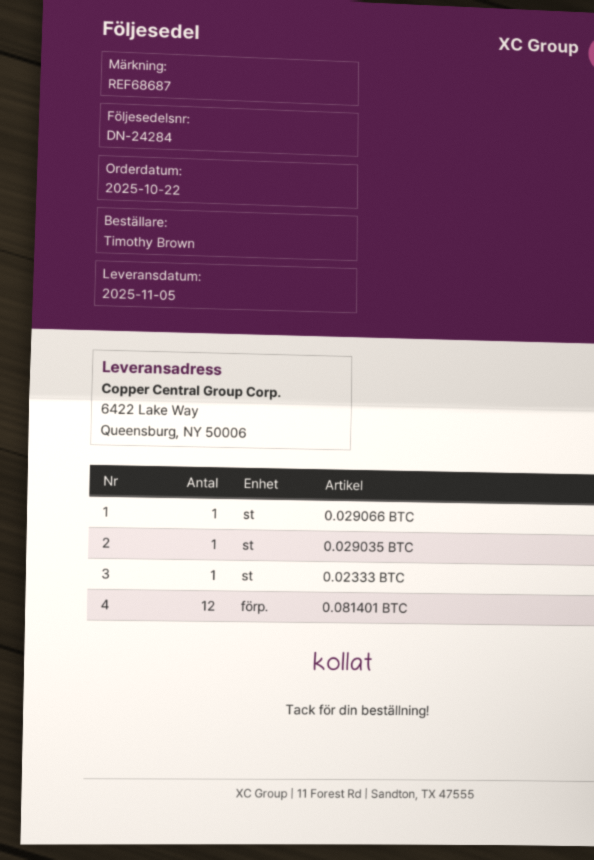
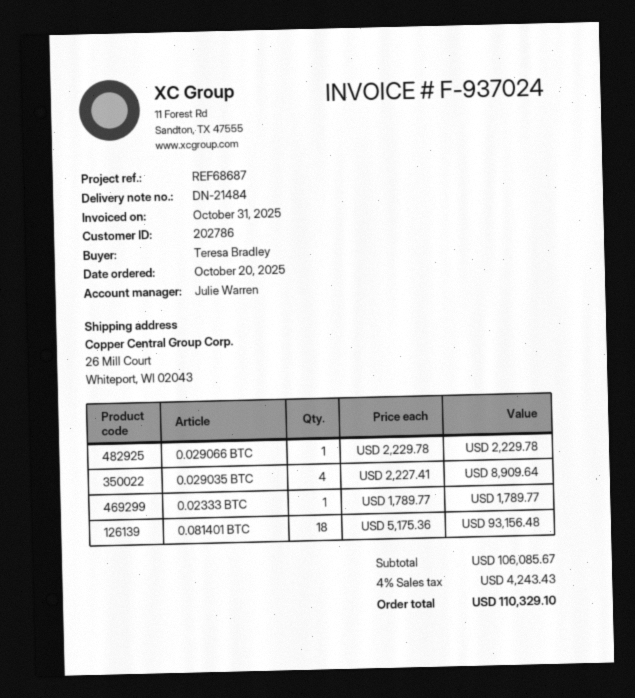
order date: 2025-10-22 -> 2025-10-20
delivery note number: DN-24284 -> DN-21484
ordered by: Timothy Brown -> Teresa Bradley
ship to: 6422 Lake Way, Queensburg, NY 50006 -> 26 Mill Court, Whiteport, WI 02043
0.029035 BTC: 1 -> 4
0.081401 BTC: 12 -> 18

